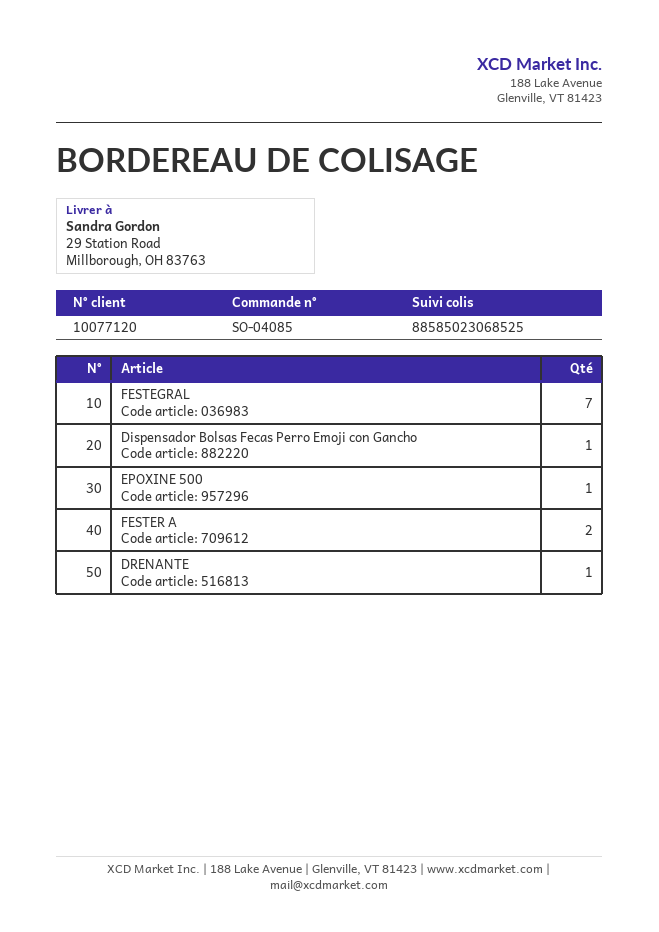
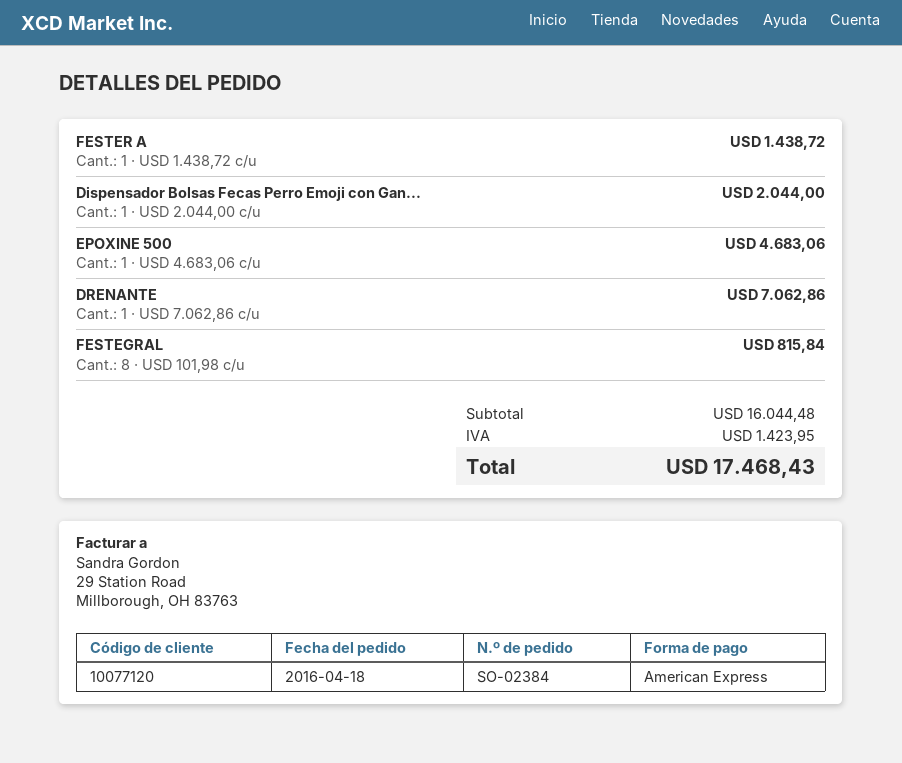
order number: SO-04085 -> SO-02384
FESTEGRAL: 7 -> 8
FESTER A: 2 -> 1

